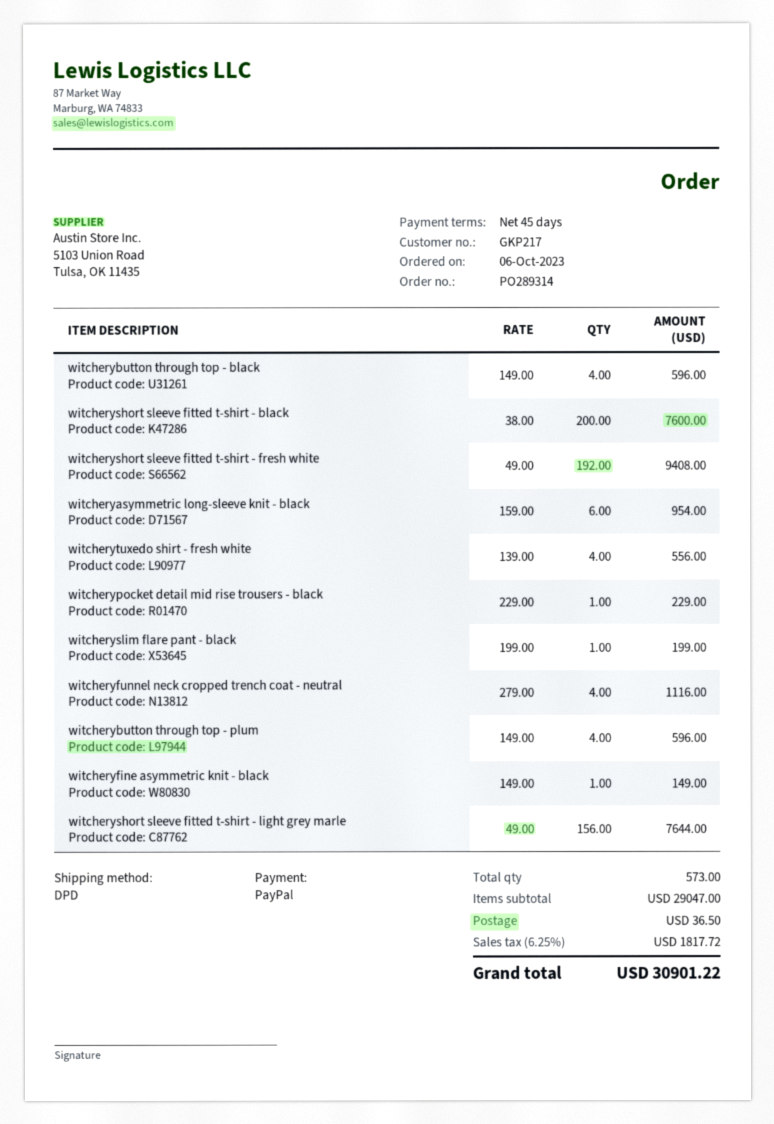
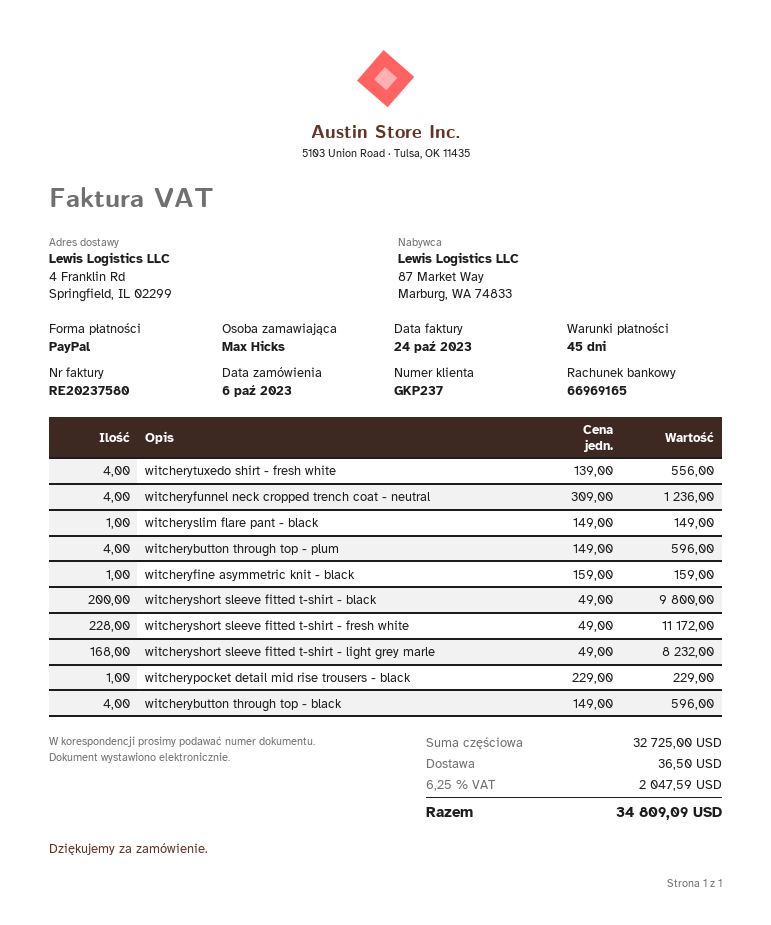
customer number: GKP217 -> GKP237
witcheryshort sleeve fitted t-shirt - black: 200 x 38.00 = 7600.00 -> 200 x 49.00 = 9800.00
witcheryshort sleeve fitted t-shirt - fresh white: 192 x 49.00 = 9408.00 -> 228 x 49.00 = 11172.00
witcheryasymmetric long-sleeve knit - black: 6 x 159.00 = 954.00 -> none
witcheryslim flare pant - black: 1 x 199.00 = 199.00 -> 1 x 149.00 = 149.00
witcheryfunnel neck cropped trench coat - neutral: 4 x 279.00 = 1116.00 -> 4 x 309.00 = 1236.00
witcheryfine asymmetric knit - black: 1 x 149.00 = 149.00 -> 1 x 159.00 = 159.00
witcheryshort sleeve fitted t-shirt - light grey marle: 156 x 49.00 = 7644.00 -> 168 x 49.00 = 8232.00
subtotal: 29047.00 -> 32725.00
tax: 6.25% = 1817.72 -> 6.25% = 2047.59
total: 30901.22 -> 34809.09

